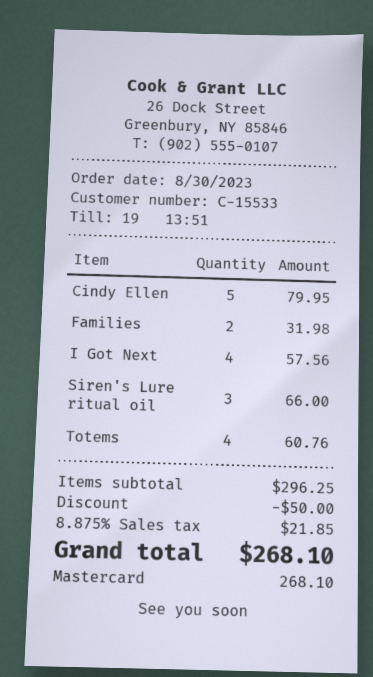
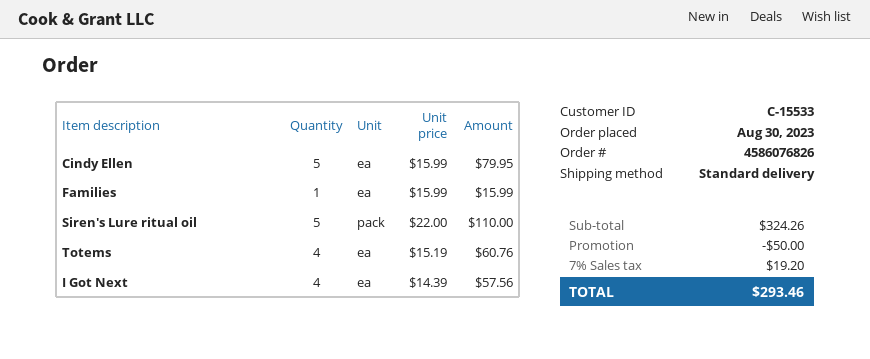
Families: 2 for 31.98 -> 1 for 15.99
Siren's Lure ritual oil: 3 for 66.00 -> 5 for 110.00
subtotal: 296.25 -> 324.26
tax: 8.875% = 21.85 -> 7% = 19.20
total: 268.10 -> 293.46

